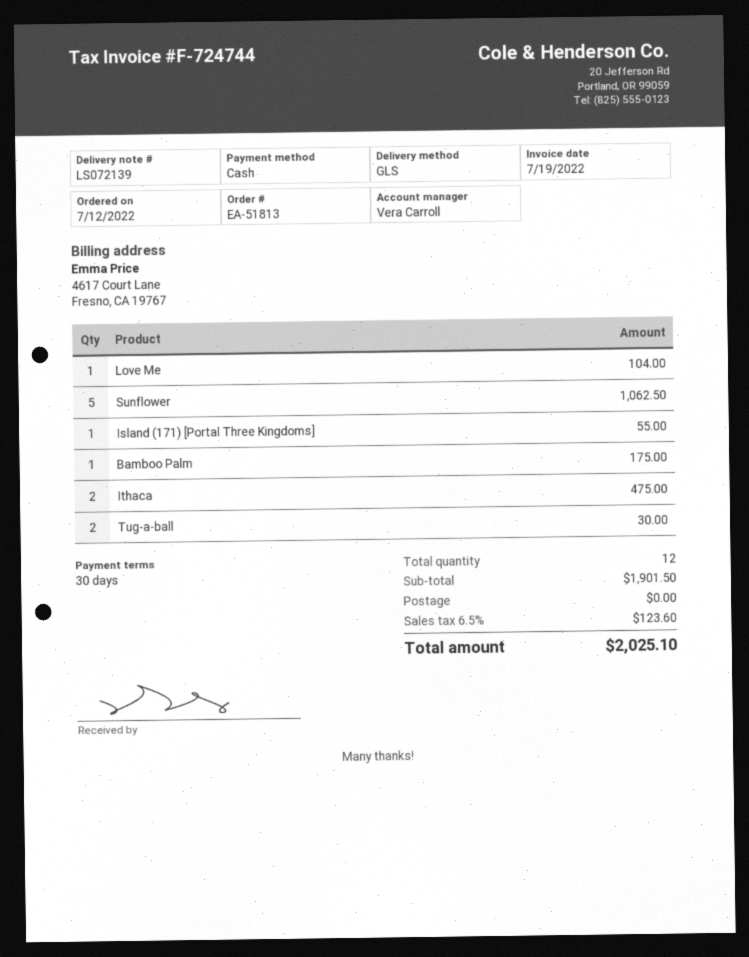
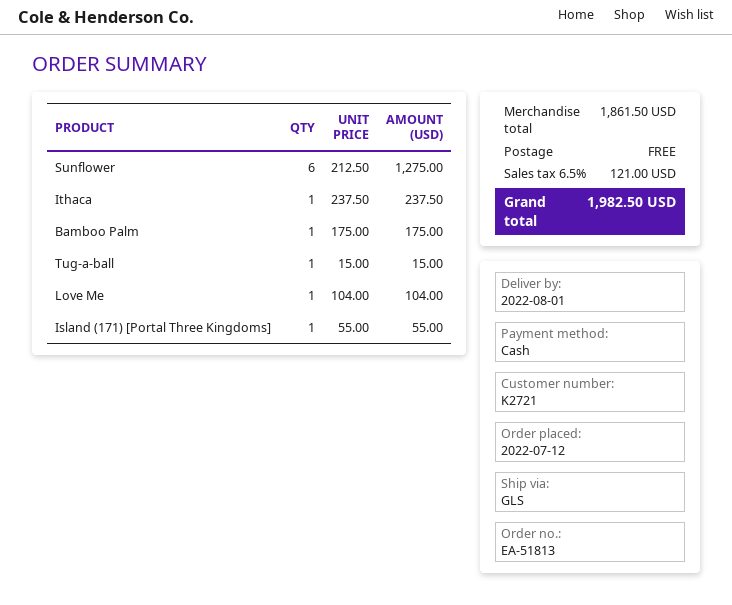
Sunflower: 5 for 1062.50 -> 6 for 1275.00
Ithaca: 2 for 475.00 -> 1 for 237.50
Tug-a-ball: 2 for 30.00 -> 1 for 15.00
subtotal: 1901.50 -> 1861.50
tax: 6.5% = 123.60 -> 6.5% = 121.00
total: 2025.10 -> 1982.50

